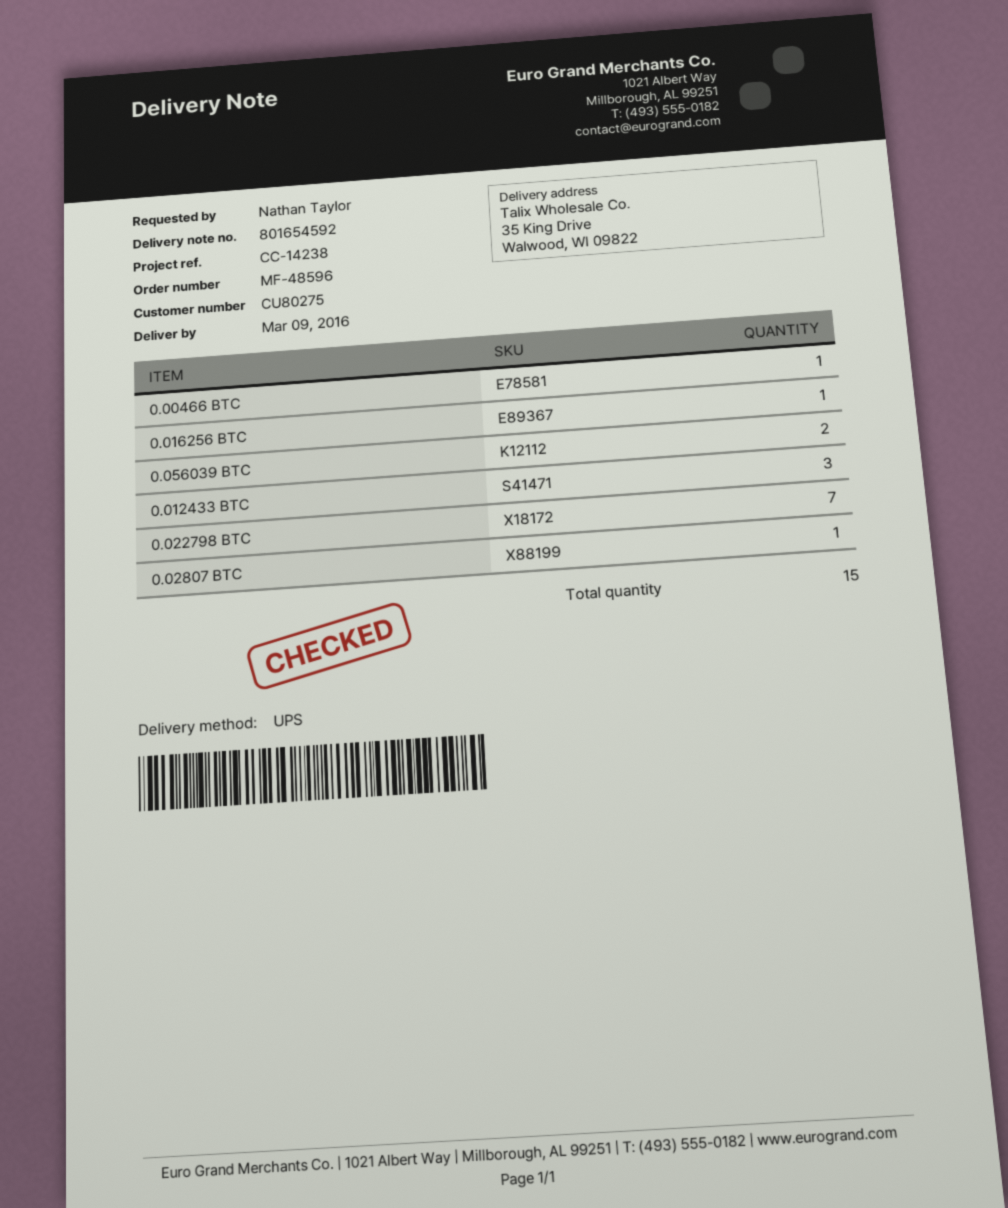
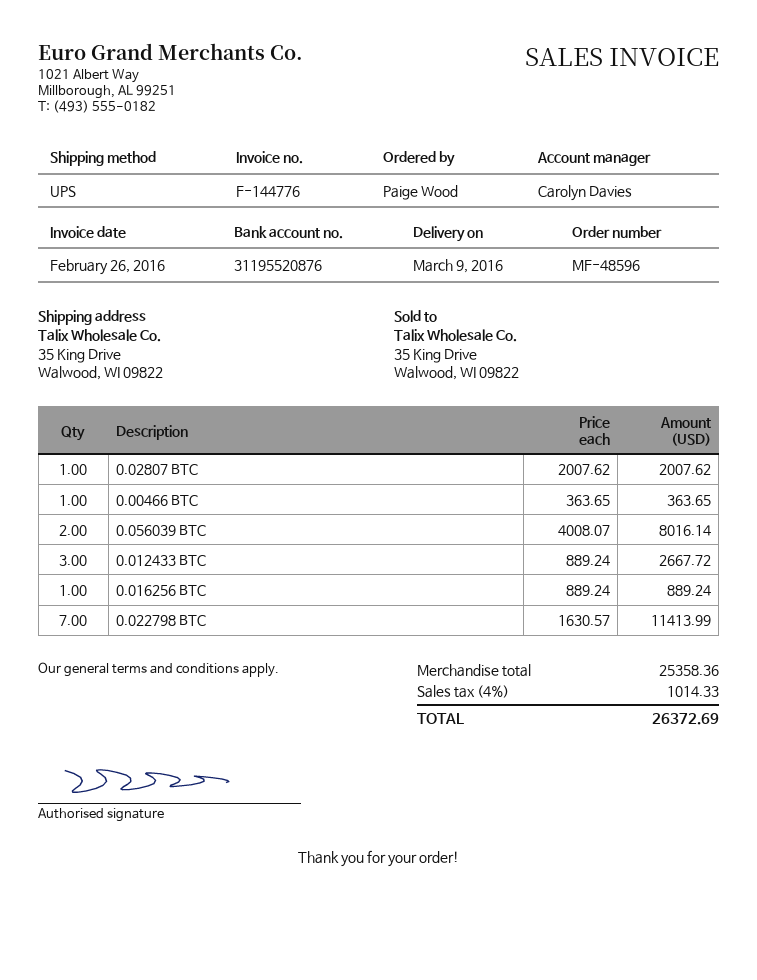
ordered by: Nathan Taylor -> Paige Wood

